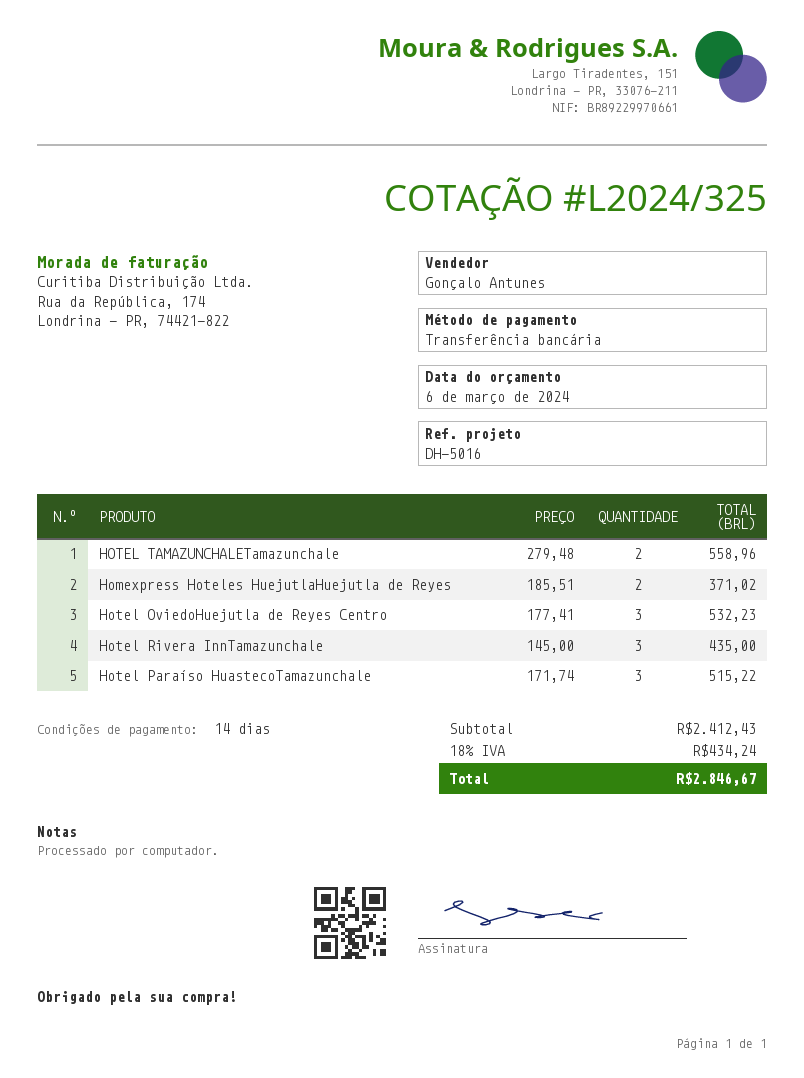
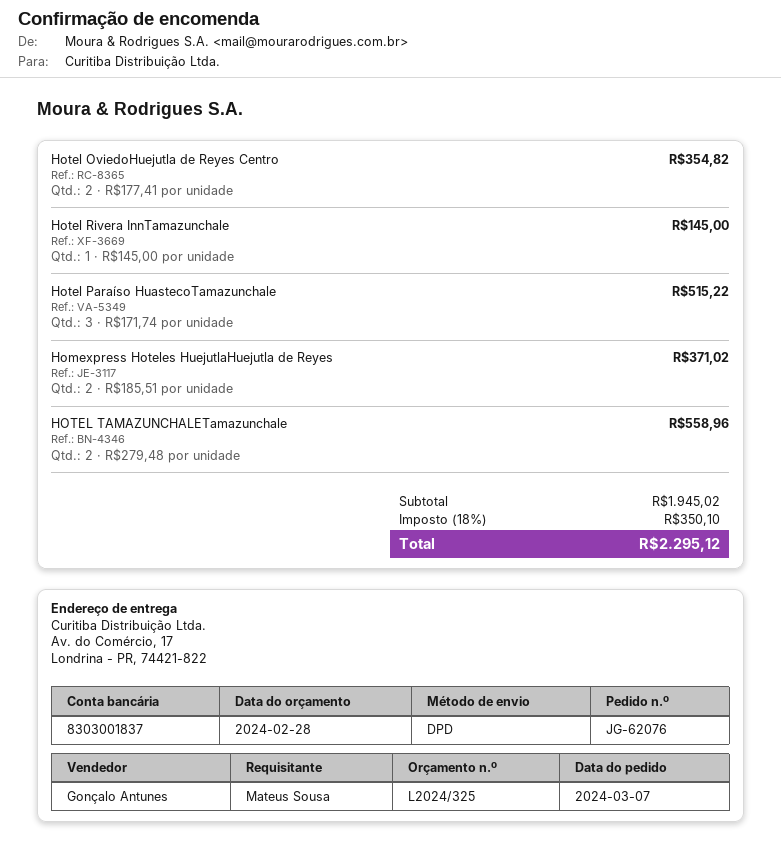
quote date: 2024-03-06 -> 2024-02-28
Hotel OviedoHuejutla de Reyes Centro: 3 x 177.41 = 532.23 -> 2 x 177.41 = 354.82
Hotel Rivera InnTamazunchale: 3 x 145.00 = 435.00 -> 1 x 145.00 = 145.00
subtotal: 2412.43 -> 1945.02
tax: 18% = 434.24 -> 18% = 350.10
total: 2846.67 -> 2295.12

